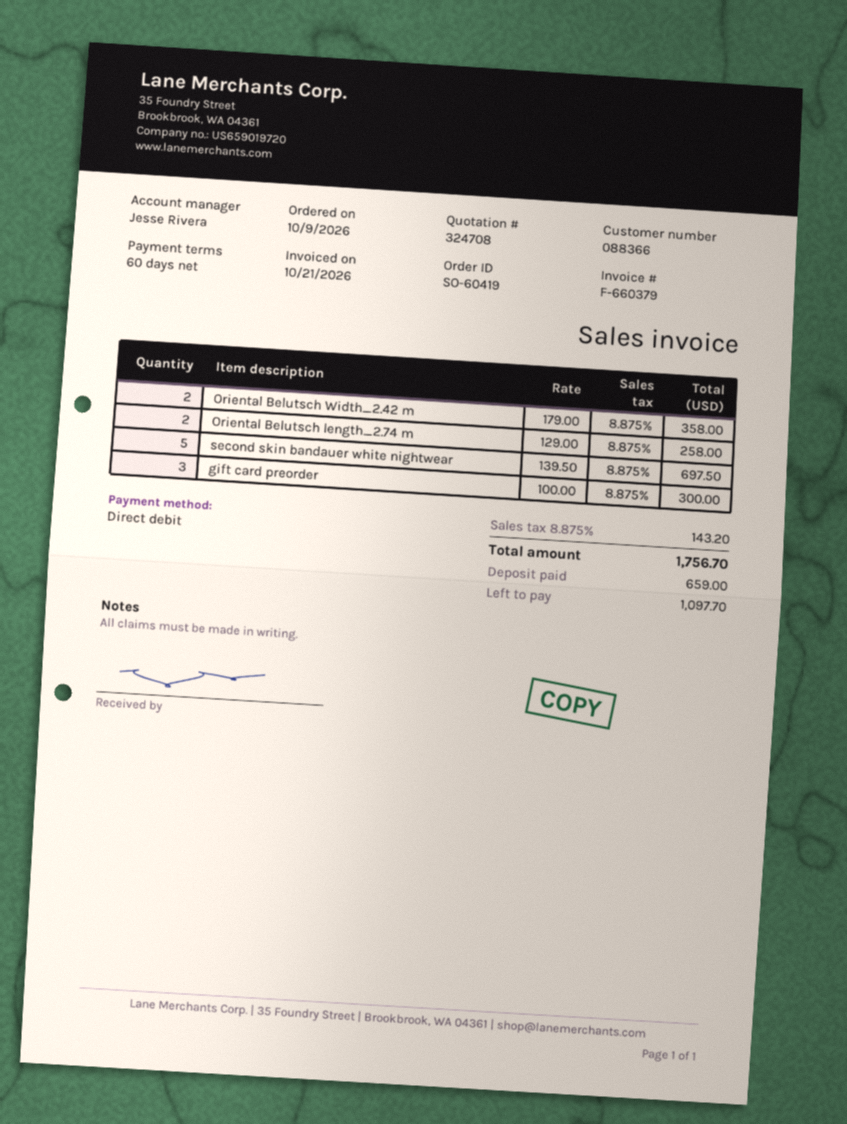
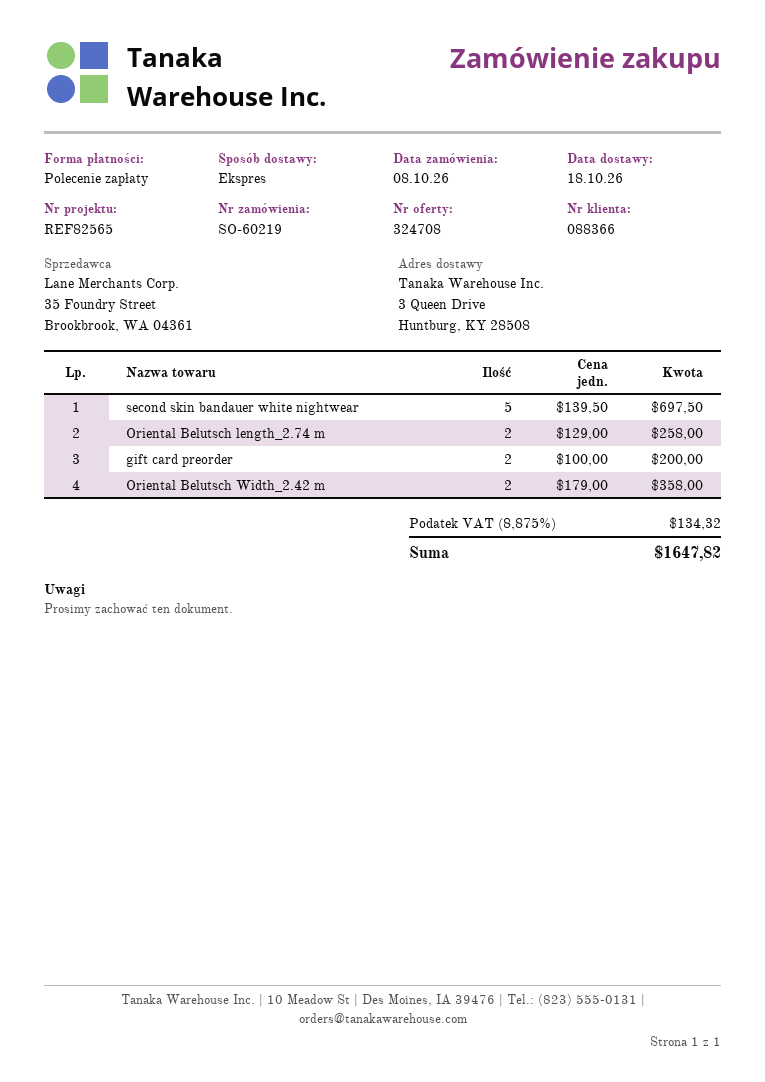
order number: SO-60419 -> SO-60219
order date: 2026-10-09 -> 2026-10-08
gift card preorder: 3 x 100.00 = 300.00 -> 2 x 100.00 = 200.00
tax: 8.875% = 143.20 -> 8.875% = 134.32
total: 1756.70 -> 1647.82

